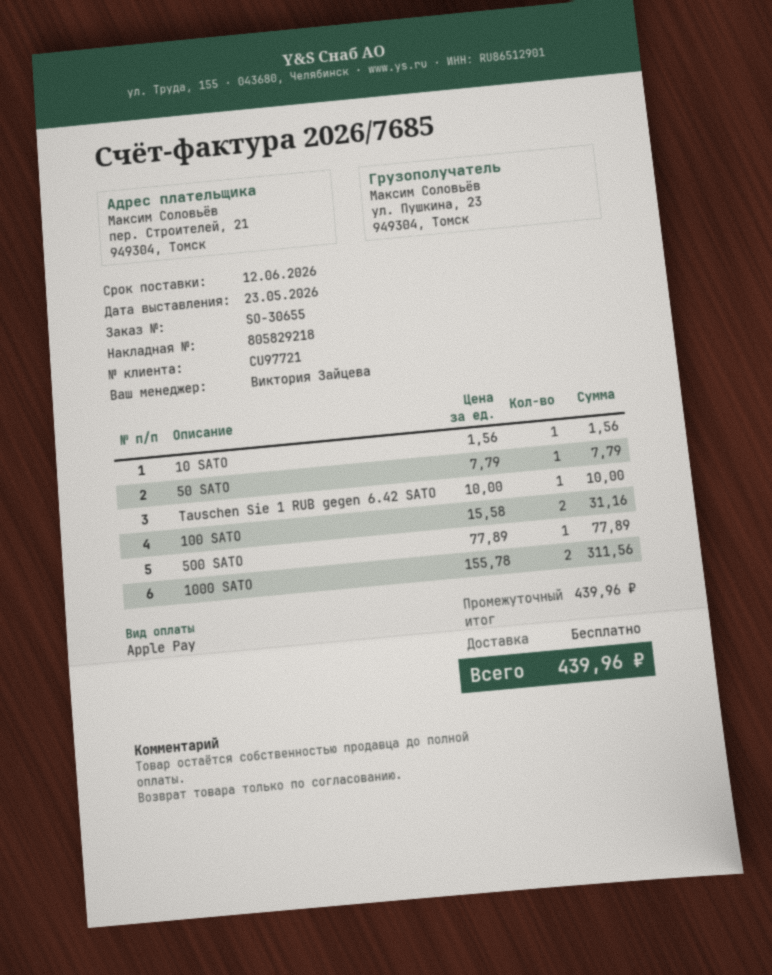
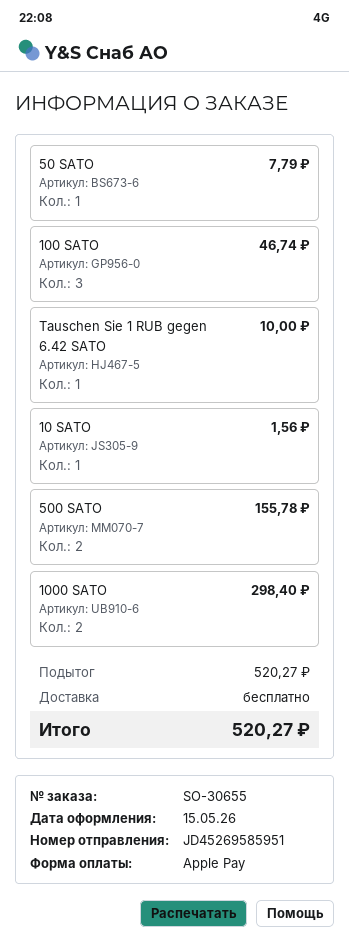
100 SATO: 2 for 31.16 -> 3 for 46.74
500 SATO: 1 for 77.89 -> 2 for 155.78
1000 SATO: 2 for 311.56 -> 2 for 298.40
subtotal: 439.96 -> 520.27
total: 439.96 -> 520.27

